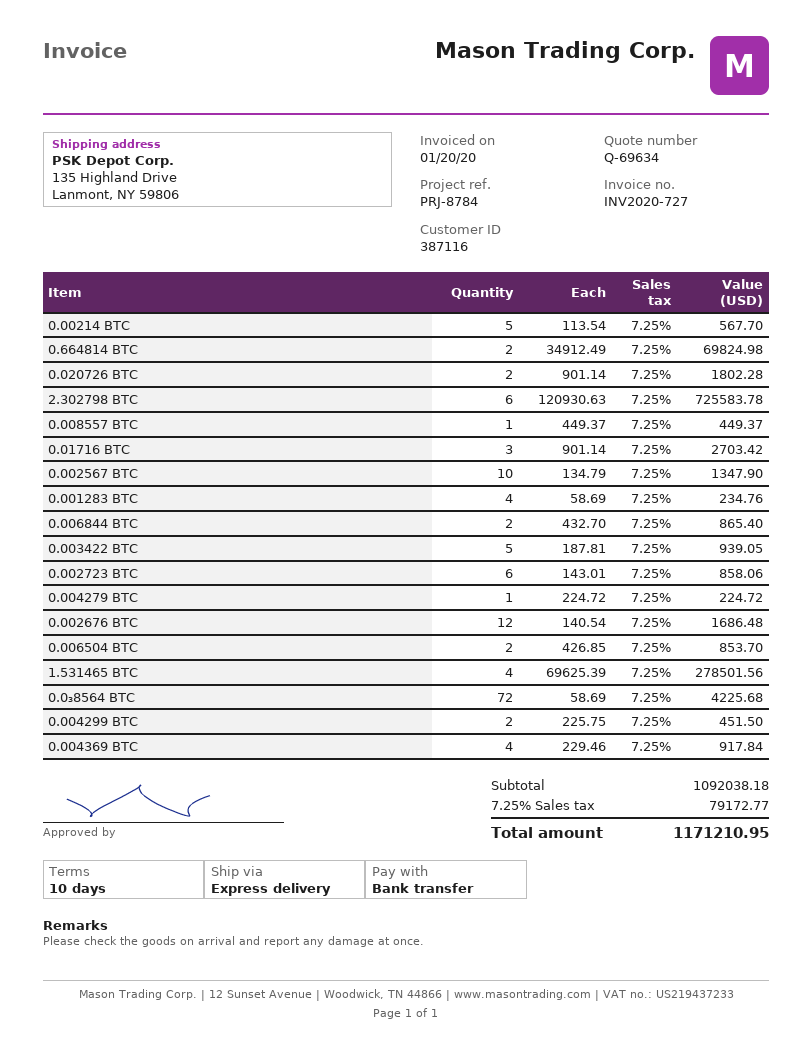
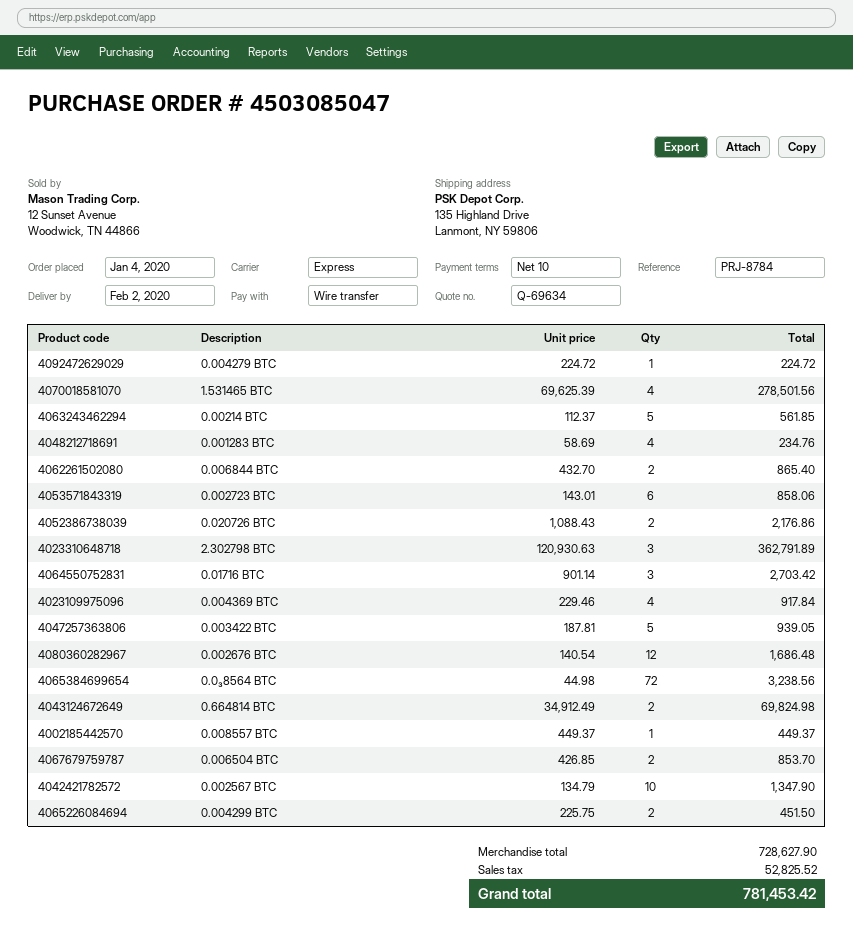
0.00214 BTC: 5 x 113.54 = 567.70 -> 5 x 112.37 = 561.85
0.020726 BTC: 2 x 901.14 = 1802.28 -> 2 x 1088.43 = 2176.86
2.302798 BTC: 6 x 120930.63 = 725583.78 -> 3 x 120930.63 = 362791.89
0.0₃8564 BTC: 72 x 58.69 = 4225.68 -> 72 x 44.98 = 3238.56
subtotal: 1092038.18 -> 728627.90
tax: 79172.77 -> 52825.52
total: 1171210.95 -> 781453.42

